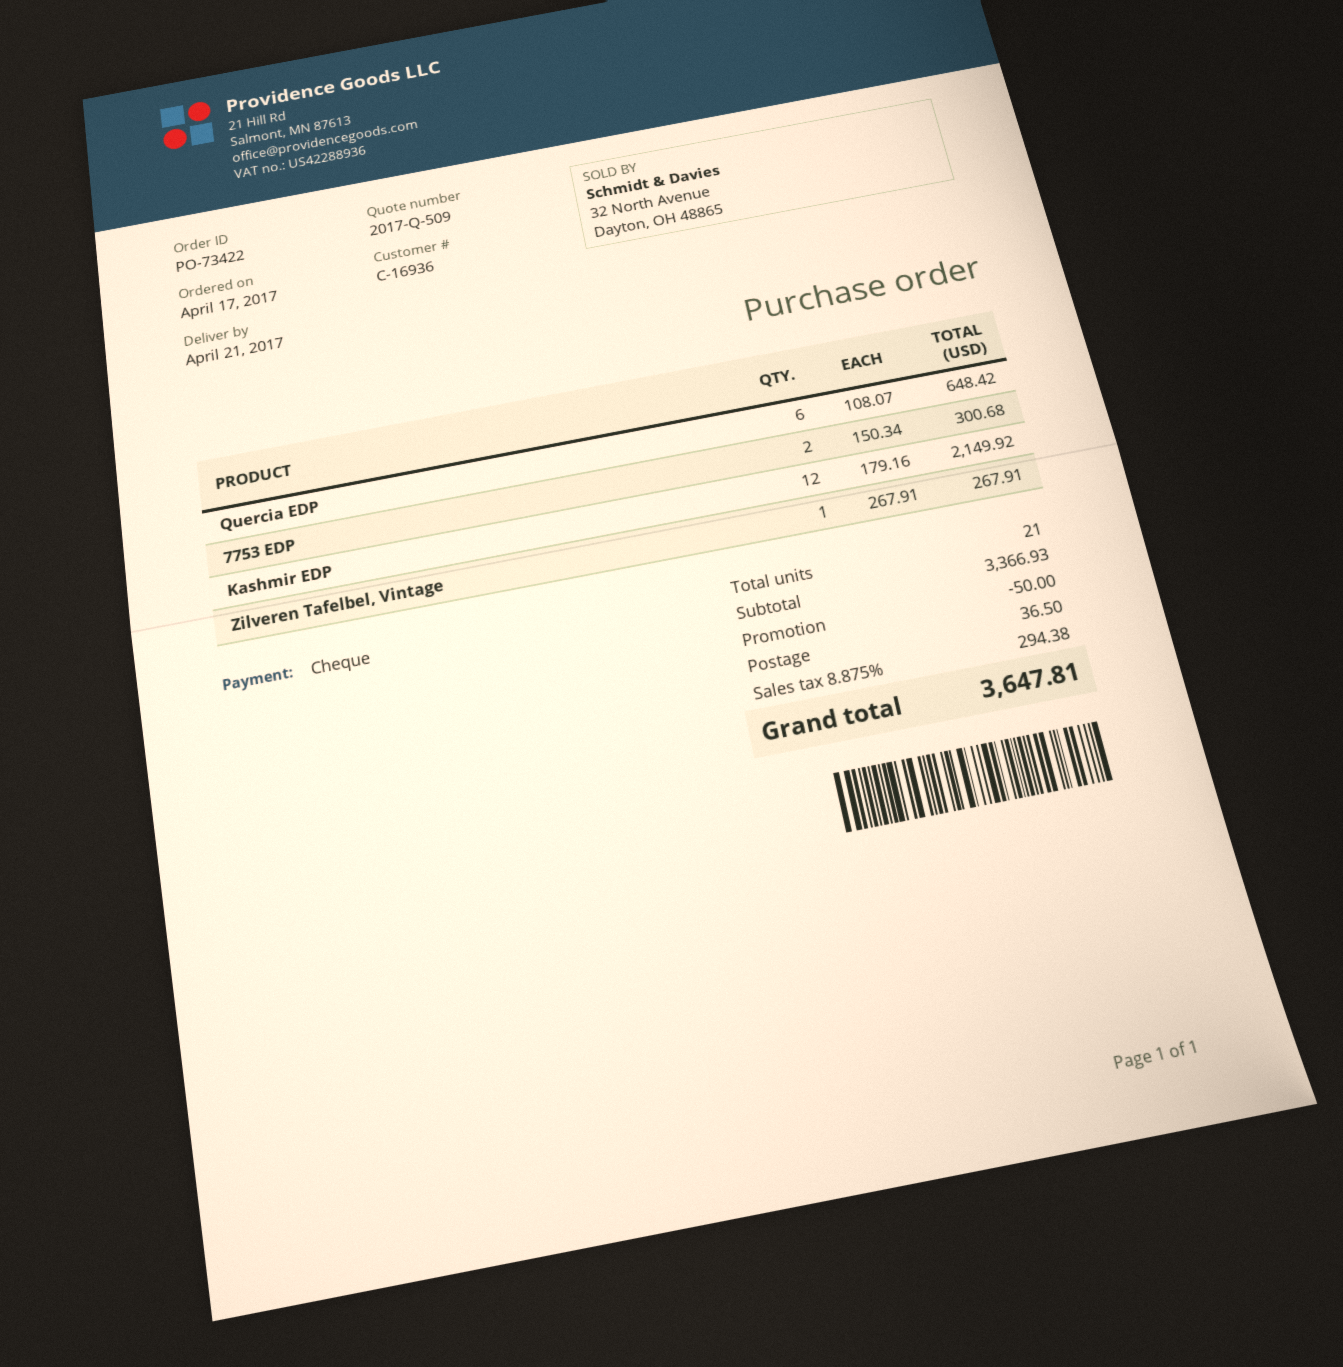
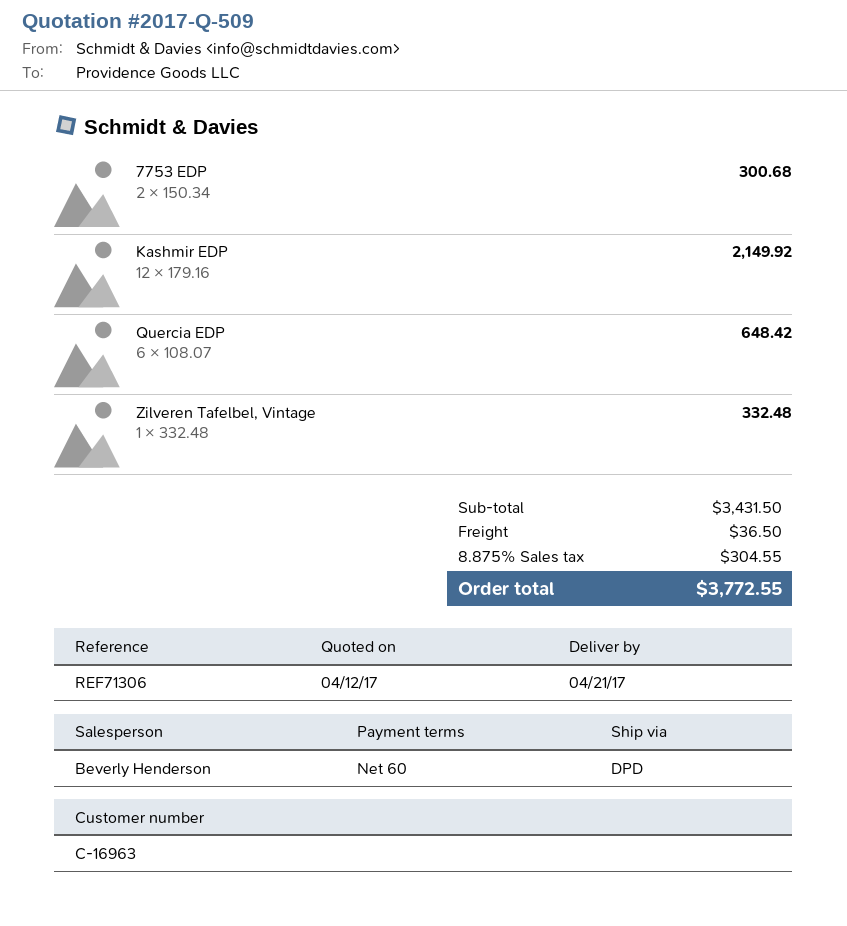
customer number: C-16936 -> C-16963
Zilveren Tafelbel, Vintage: 1 x 267.91 = 267.91 -> 1 x 332.48 = 332.48
subtotal: 3366.93 -> 3431.50
discount: 50.00 -> none
tax: 8.875% = 294.38 -> 8.875% = 304.55
total: 3647.81 -> 3772.55

